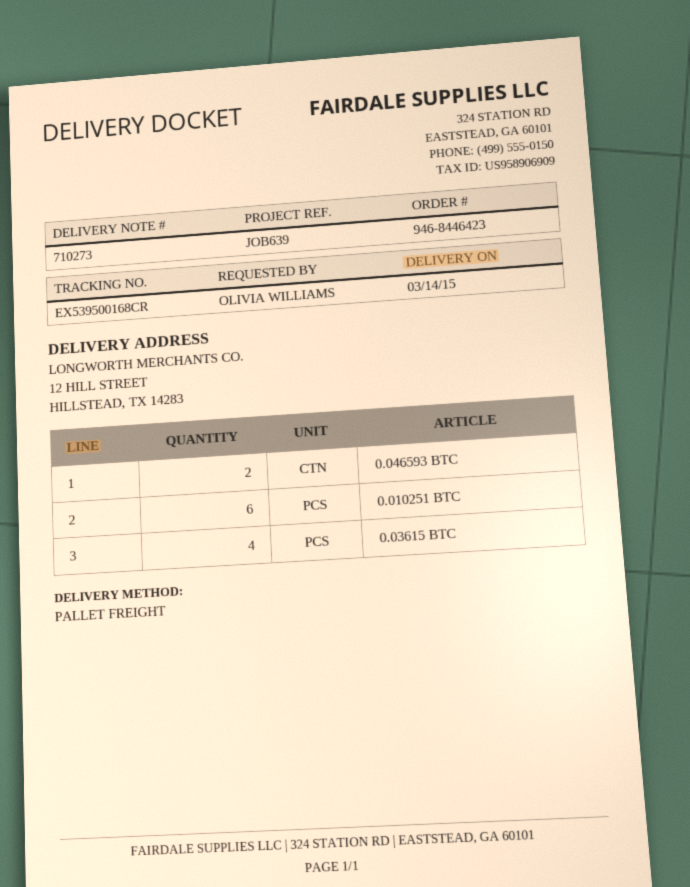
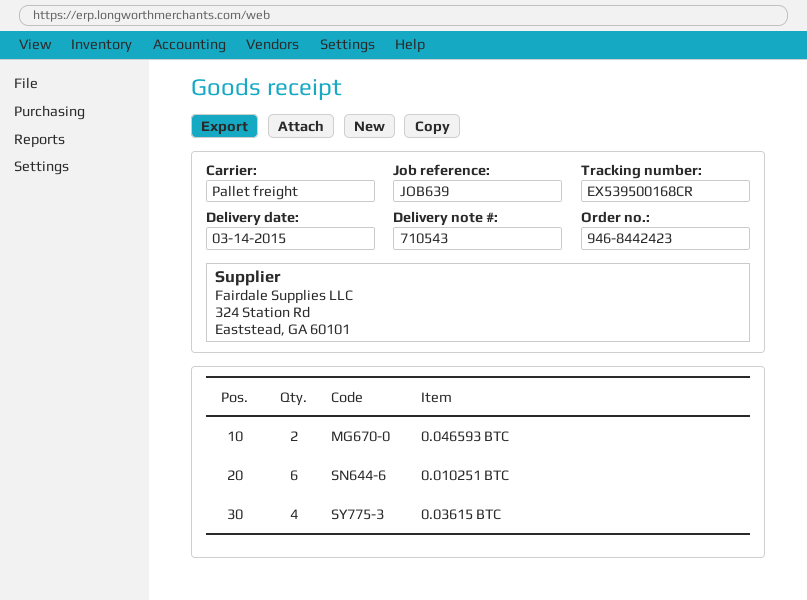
order number: 946-8446423 -> 946-8442423
delivery note number: 710273 -> 710543

